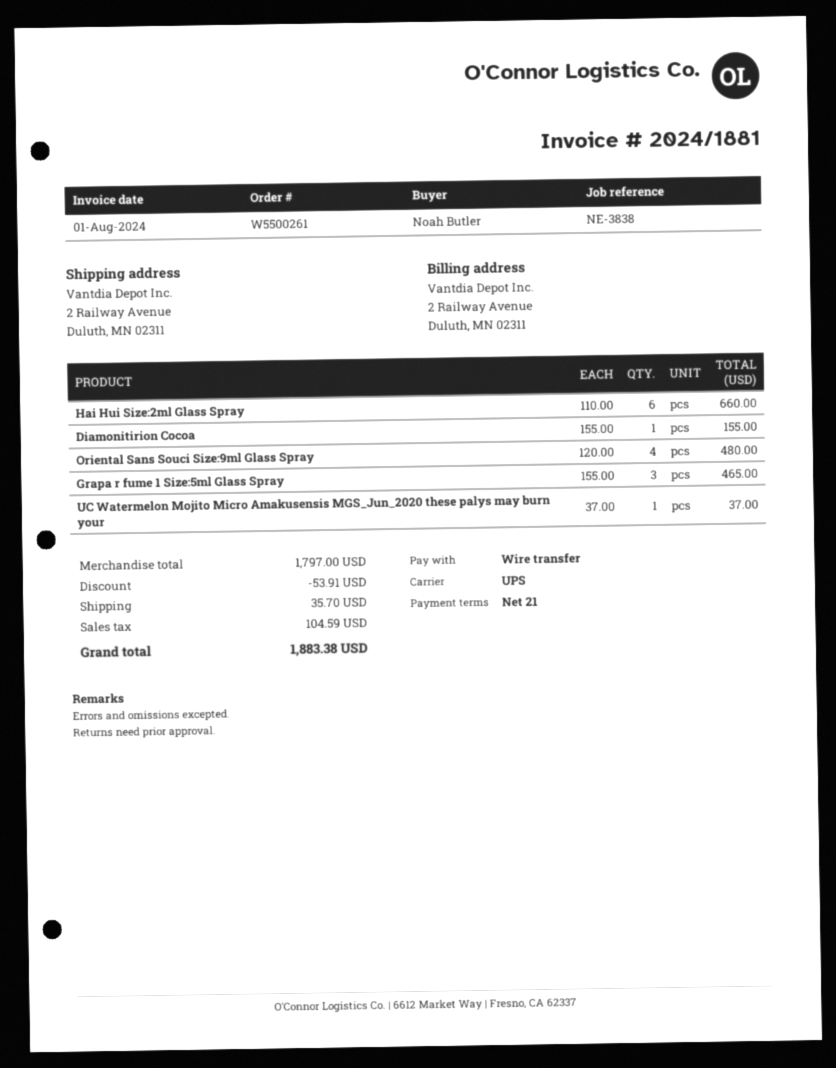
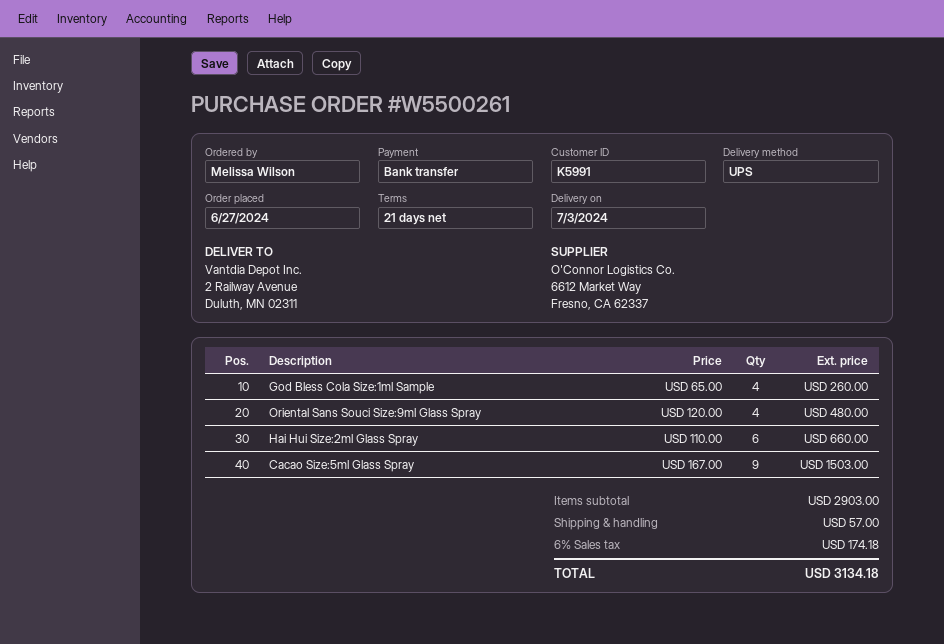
ordered by: Noah Butler -> Melissa Wilson
Diamonitirion Cocoa: 1 x 155.00 = 155.00 -> none
Grapa r fume 1 Size:5ml Glass Spray: 3 x 155.00 = 465.00 -> none
UC Watermelon Mojito Micro Amakusensis MGS_Jun_2020 these palys may burn your: 1 x 37.00 = 37.00 -> none
God Bless Cola Size:1ml Sample: none -> 4 x 65.00 = 260.00
Cacao Size:5ml Glass Spray: none -> 9 x 167.00 = 1503.00
subtotal: 1797.00 -> 2903.00
discount: 53.91 -> none
shipping: 35.70 -> 57.00
tax: 104.59 -> 174.18
total: 1883.38 -> 3134.18

